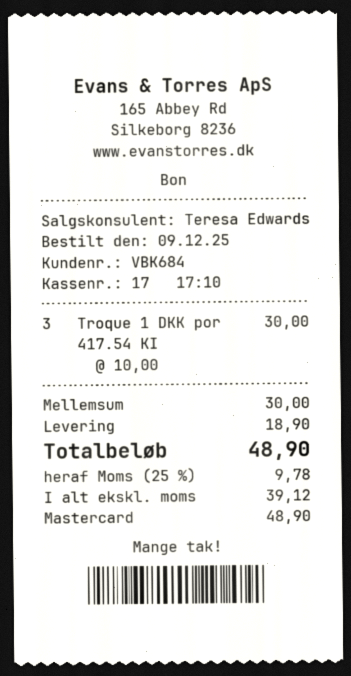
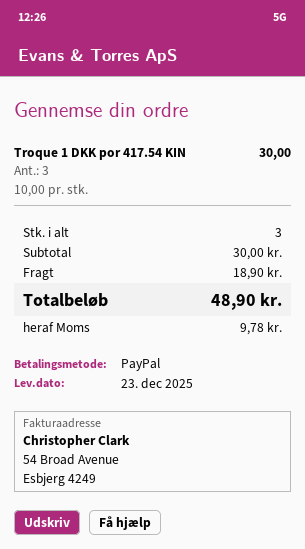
payment method: Mastercard -> PayPal

